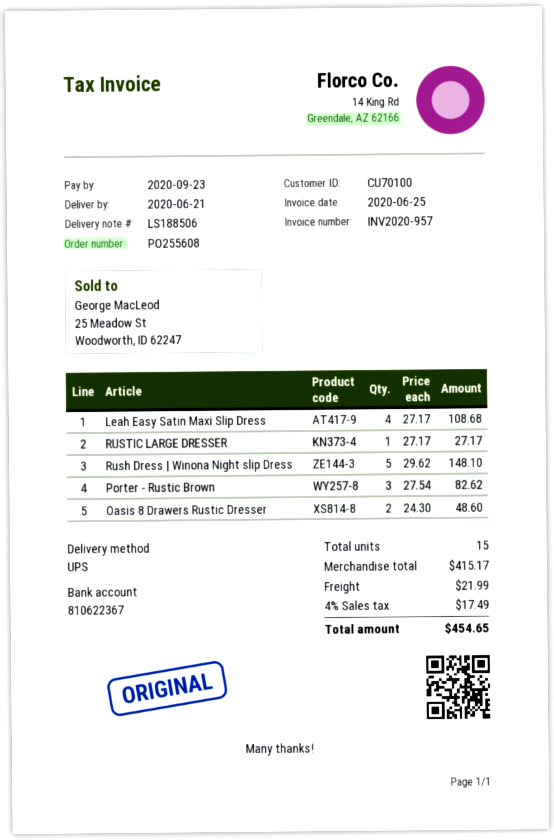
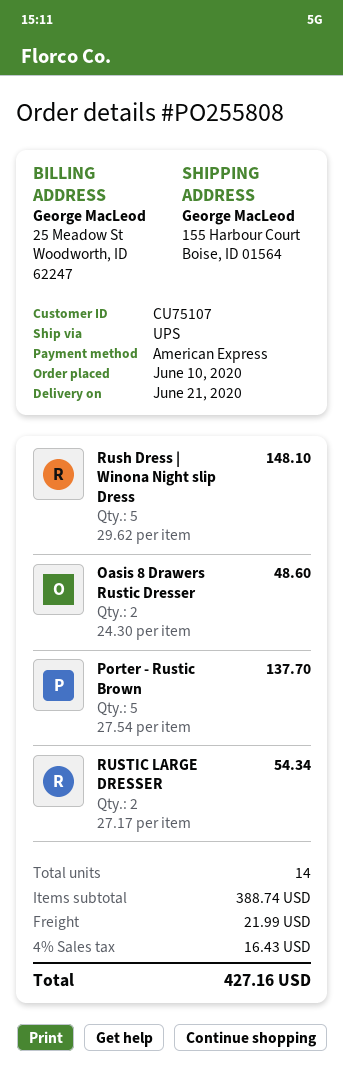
order number: PO255608 -> PO255808
customer number: CU70100 -> CU75107
Leah Easy Satin Maxi Slip Dress: 4 x 27.17 = 108.68 -> none
RUSTIC LARGE DRESSER: 1 x 27.17 = 27.17 -> 2 x 27.17 = 54.34
Porter - Rustic Brown: 3 x 27.54 = 82.62 -> 5 x 27.54 = 137.70
total quantity: 15 -> 14
subtotal: 415.17 -> 388.74
tax: 4% = 17.49 -> 4% = 16.43
total: 454.65 -> 427.16

